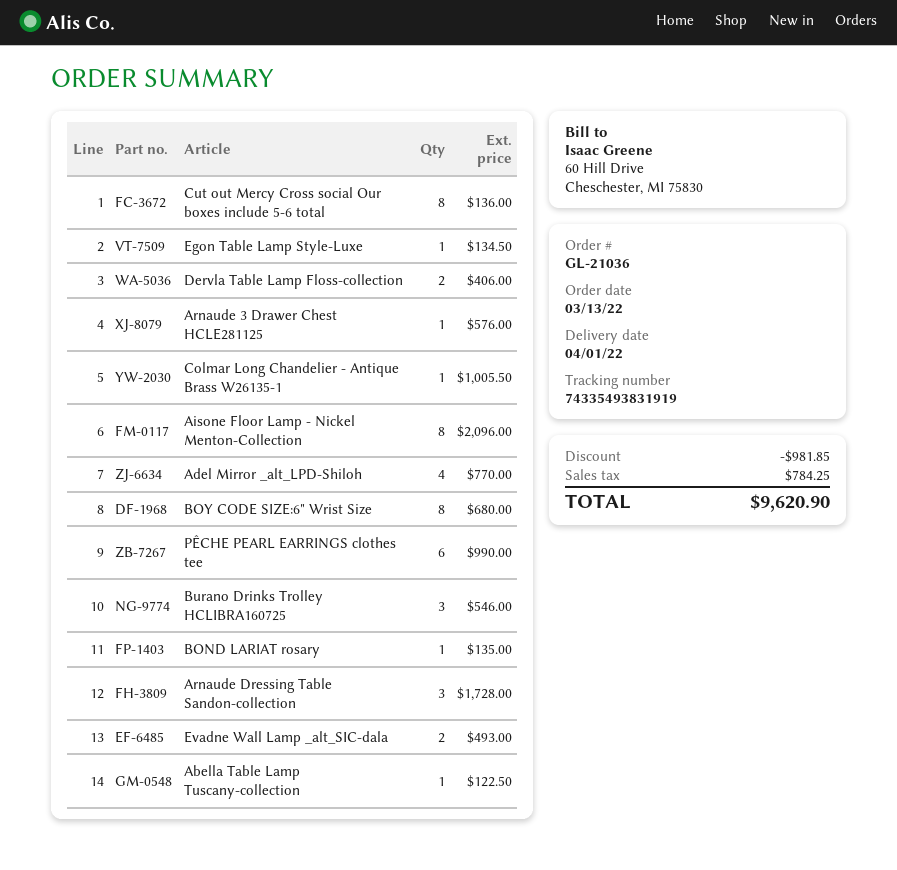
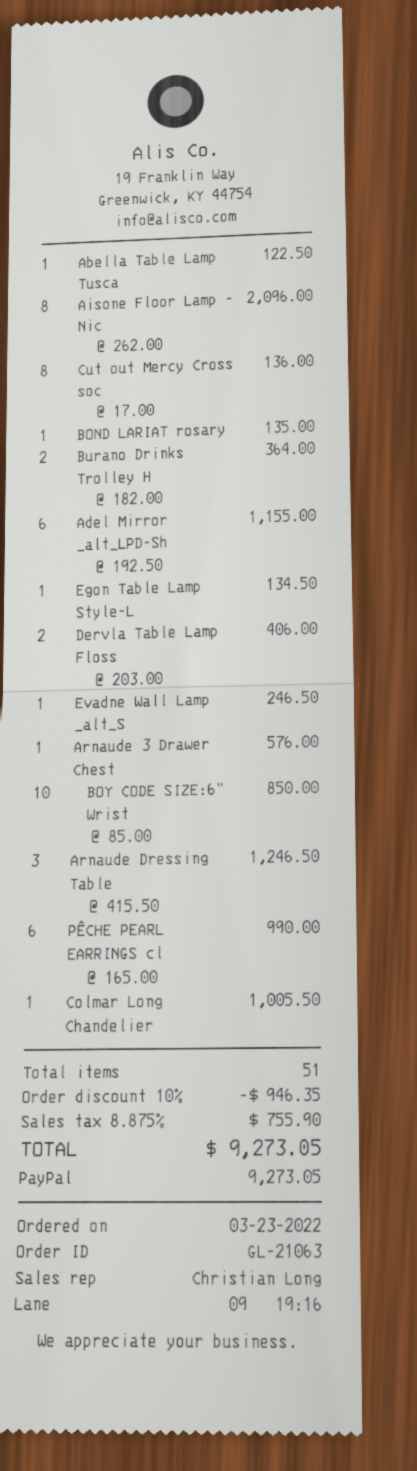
order number: GL-21036 -> GL-21063
order date: 2022-03-13 -> 2022-03-23
Adel Mirror _alt_LPD-Shiloh: 4 for 770.00 -> 6 for 1155.00
BOY CODE SIZE:6" Wrist Size: 8 for 680.00 -> 10 for 850.00
Burano Drinks Trolley HCLIBRA160725: 3 for 546.00 -> 2 for 364.00
Arnaude Dressing Table Sandon-collection: 3 for 1728.00 -> 3 for 1246.50
Evadne Wall Lamp _alt_SIC-dala: 2 for 493.00 -> 1 for 246.50
discount: 981.85 -> 946.35
tax: 784.25 -> 755.90
total: 9620.90 -> 9273.05

